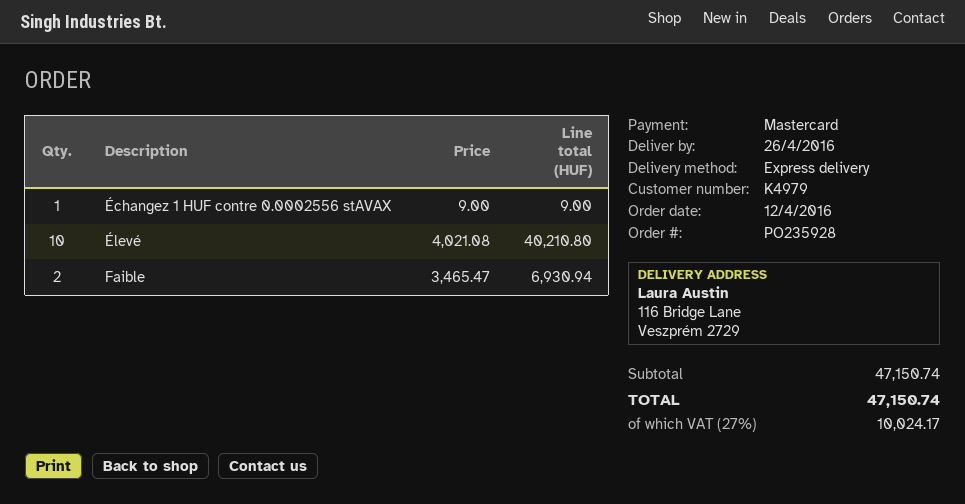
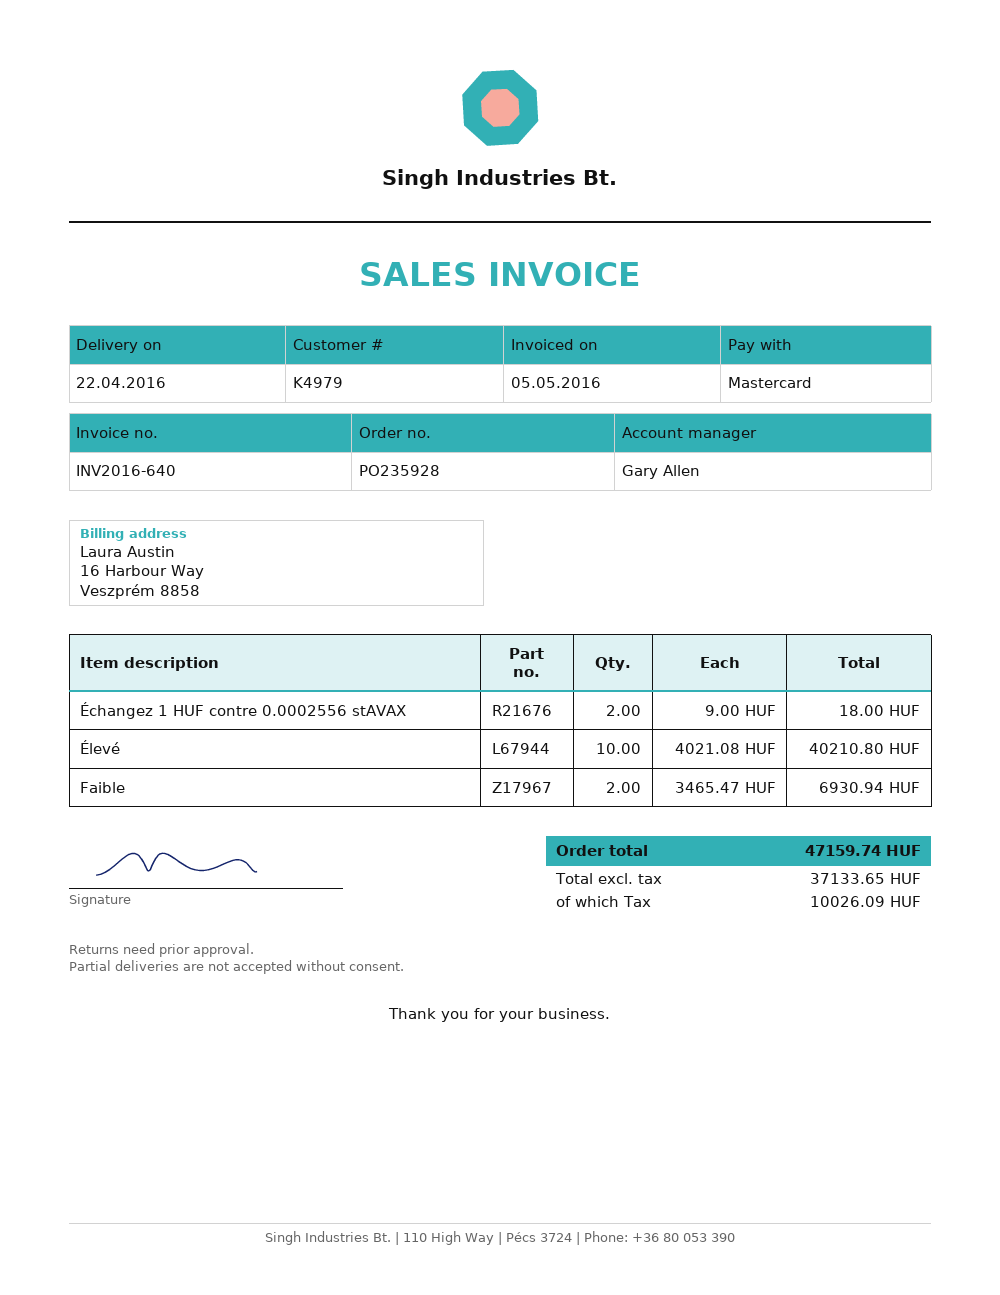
delivery date: 2016-04-26 -> 2016-04-22
Échangez 1 HUF contre 0.0002556 stAVAX: 1 x 9.00 = 9.00 -> 2 x 9.00 = 18.00
tax: 10024.17 -> 10026.09
total: 47150.74 -> 47159.74

